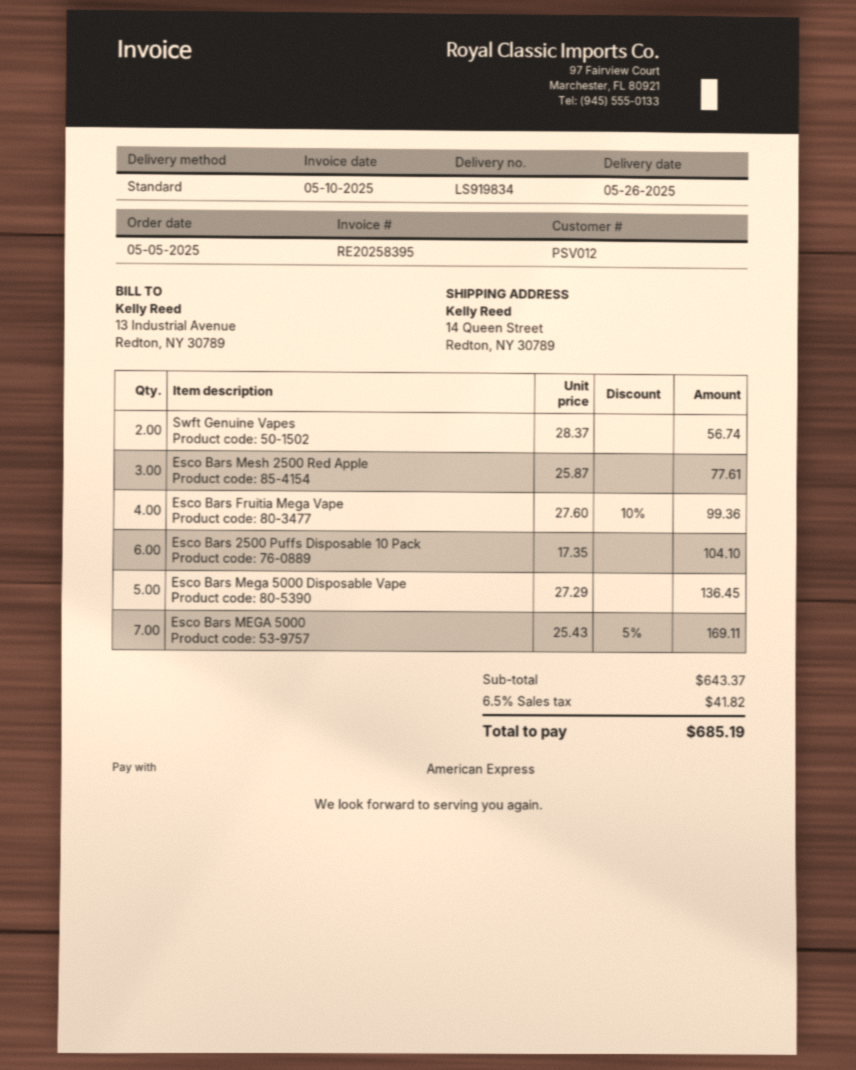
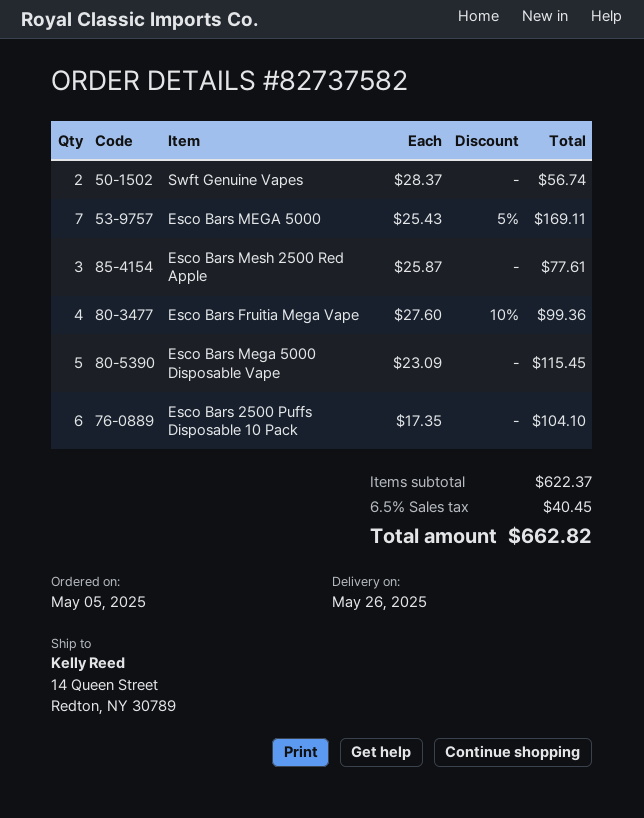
Esco Bars Mega 5000 Disposable Vape: 5 x 27.29 = 136.45 -> 5 x 23.09 = 115.45
subtotal: 643.37 -> 622.37
tax: 6.5% = 41.82 -> 6.5% = 40.45
total: 685.19 -> 662.82

